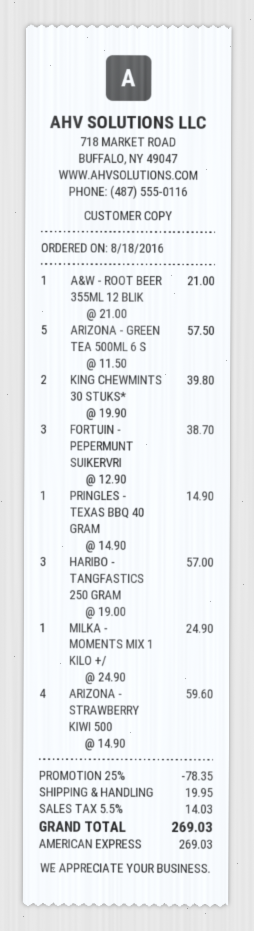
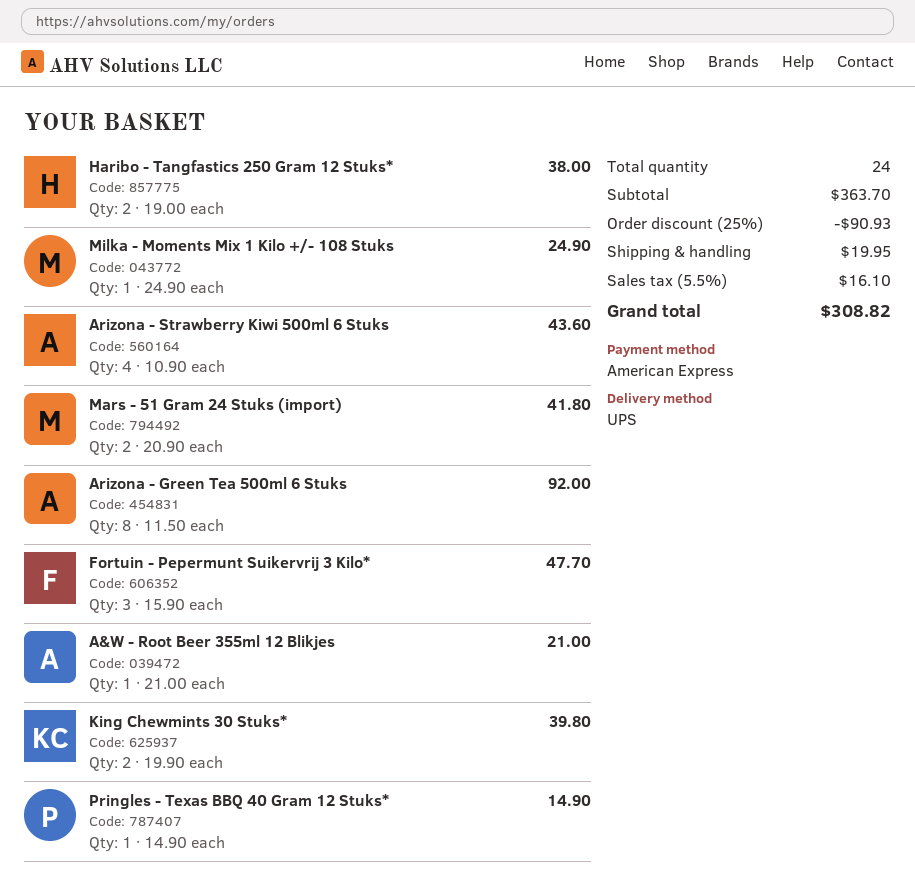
ARIZONA - GREEN TEA 500ML 6 S: 5 x 11.50 = 57.50 -> 8 x 11.50 = 92.00
FORTUIN - PEPERMUNT SUIKERVRI: 3 x 12.90 = 38.70 -> 3 x 15.90 = 47.70
HARIBO - TANGFASTICS 250 GRAM: 3 x 19.00 = 57.00 -> 2 x 19.00 = 38.00
ARIZONA - STRAWBERRY KIWI 500: 4 x 14.90 = 59.60 -> 4 x 10.90 = 43.60
Mars - 51 Gram 24 Stuks (import): none -> 2 x 20.90 = 41.80
discount: 25% = 78.35 -> 25% = 90.93
tax: 5.5% = 14.03 -> 5.5% = 16.10
total: 269.03 -> 308.82

